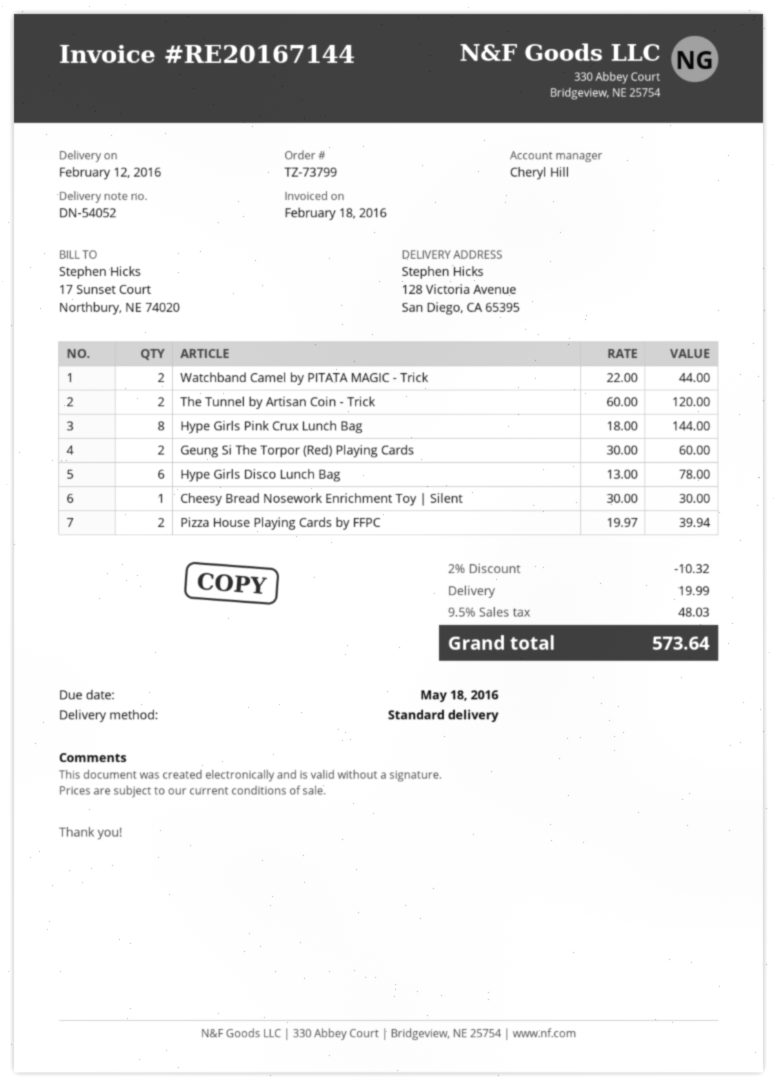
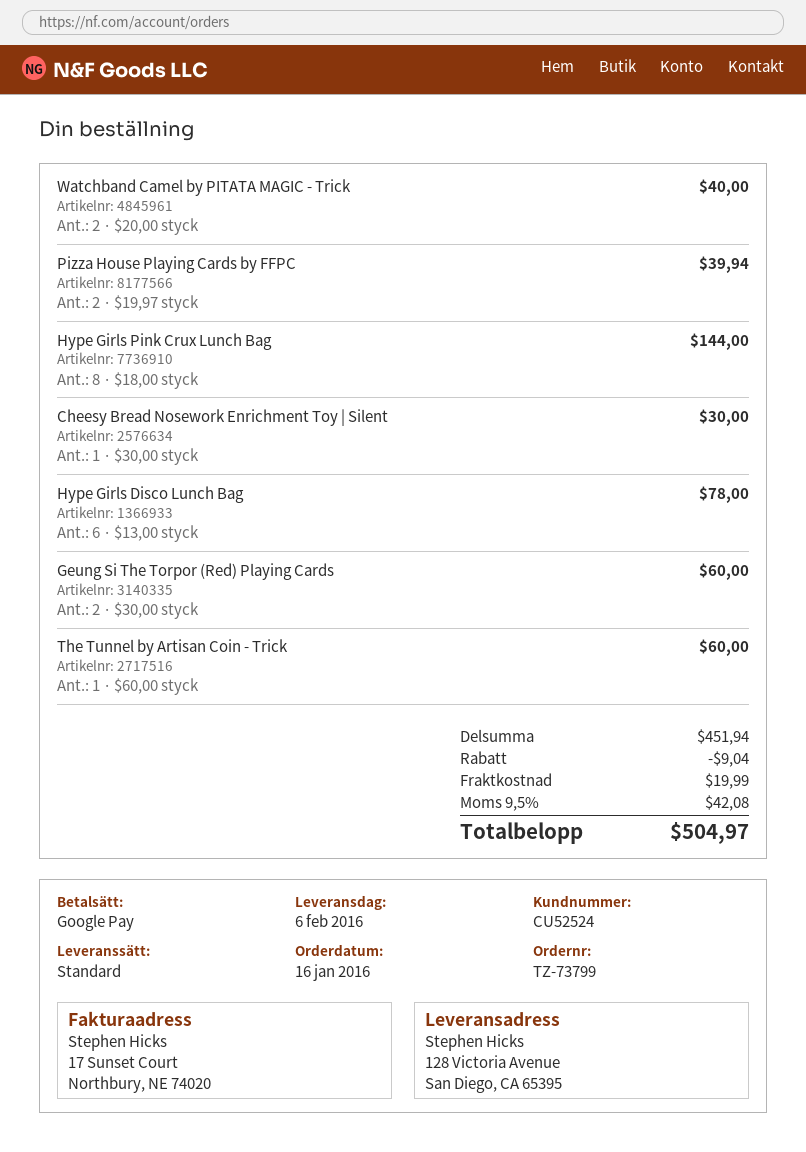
delivery date: 2016-02-12 -> 2016-02-06
Watchband Camel by PITATA MAGIC - Trick: 2 x 22.00 = 44.00 -> 2 x 20.00 = 40.00
The Tunnel by Artisan Coin - Trick: 2 x 60.00 = 120.00 -> 1 x 60.00 = 60.00
discount: 10.32 -> 9.04
tax: 9.5% = 48.03 -> 9.5% = 42.08
total: 573.64 -> 504.97

